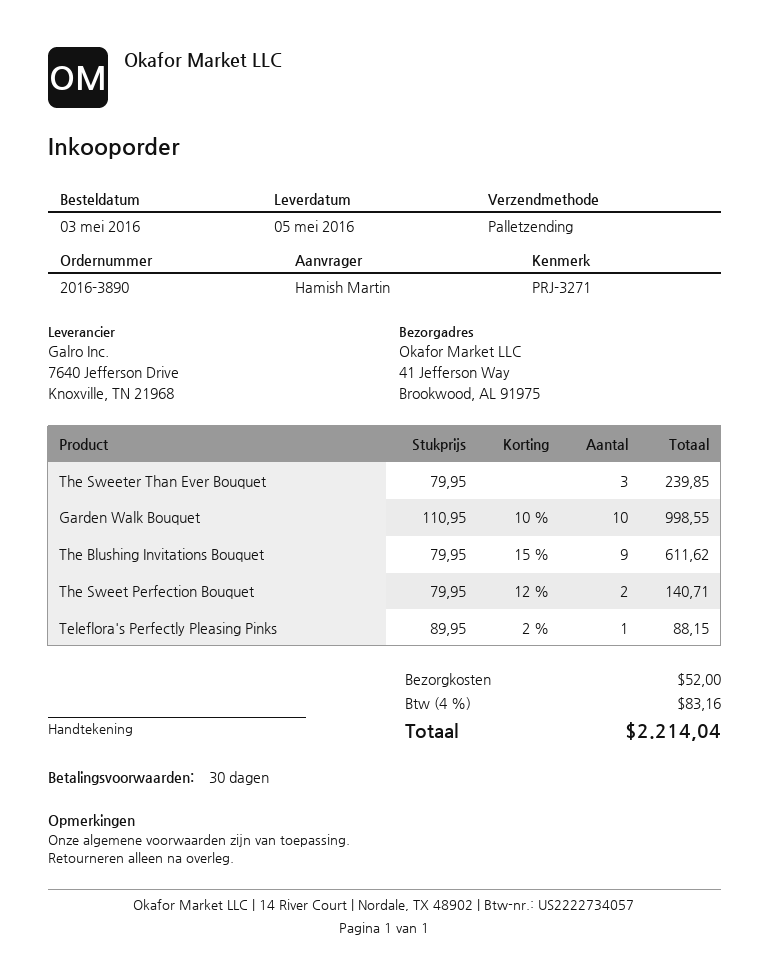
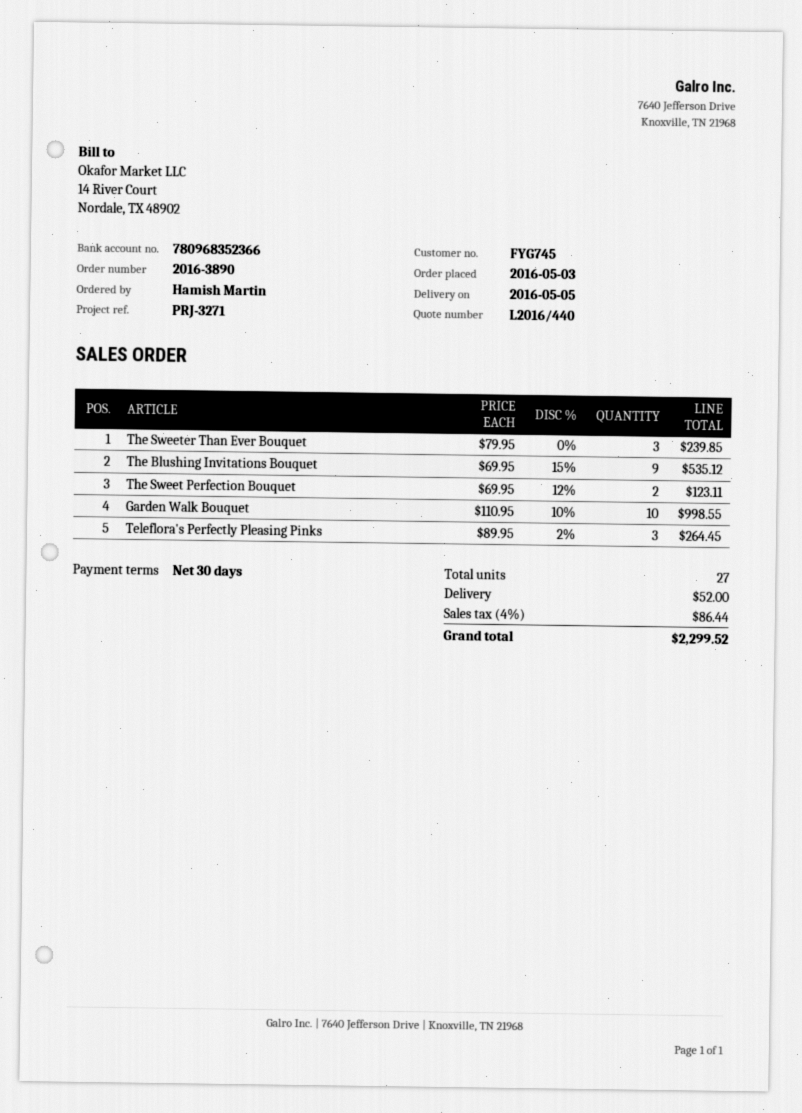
The Blushing Invitations Bouquet: 9 x 79.95 - 15% = 611.62 -> 9 x 69.95 - 15% = 535.12
The Sweet Perfection Bouquet: 2 x 79.95 - 12% = 140.71 -> 2 x 69.95 - 12% = 123.11
Teleflora's Perfectly Pleasing Pinks: 1 x 89.95 - 2% = 88.15 -> 3 x 89.95 - 2% = 264.45
tax: 4% = 83.16 -> 4% = 86.44
total: 2214.04 -> 2299.52

